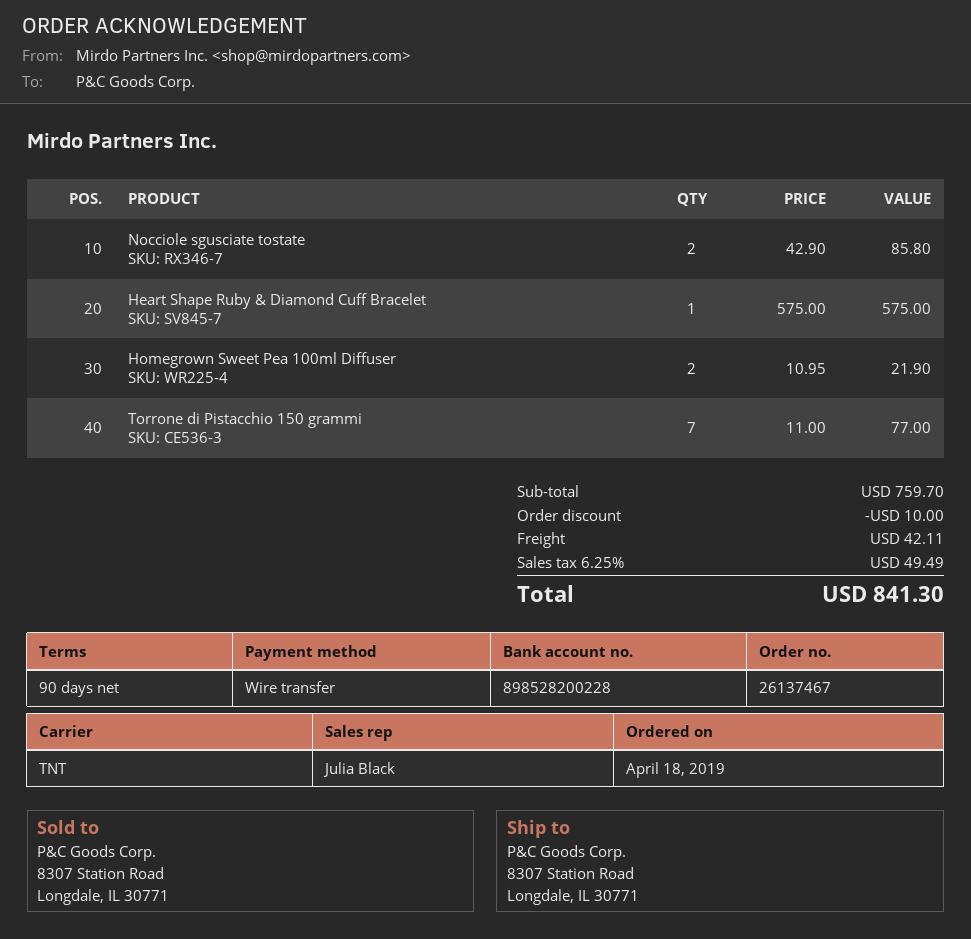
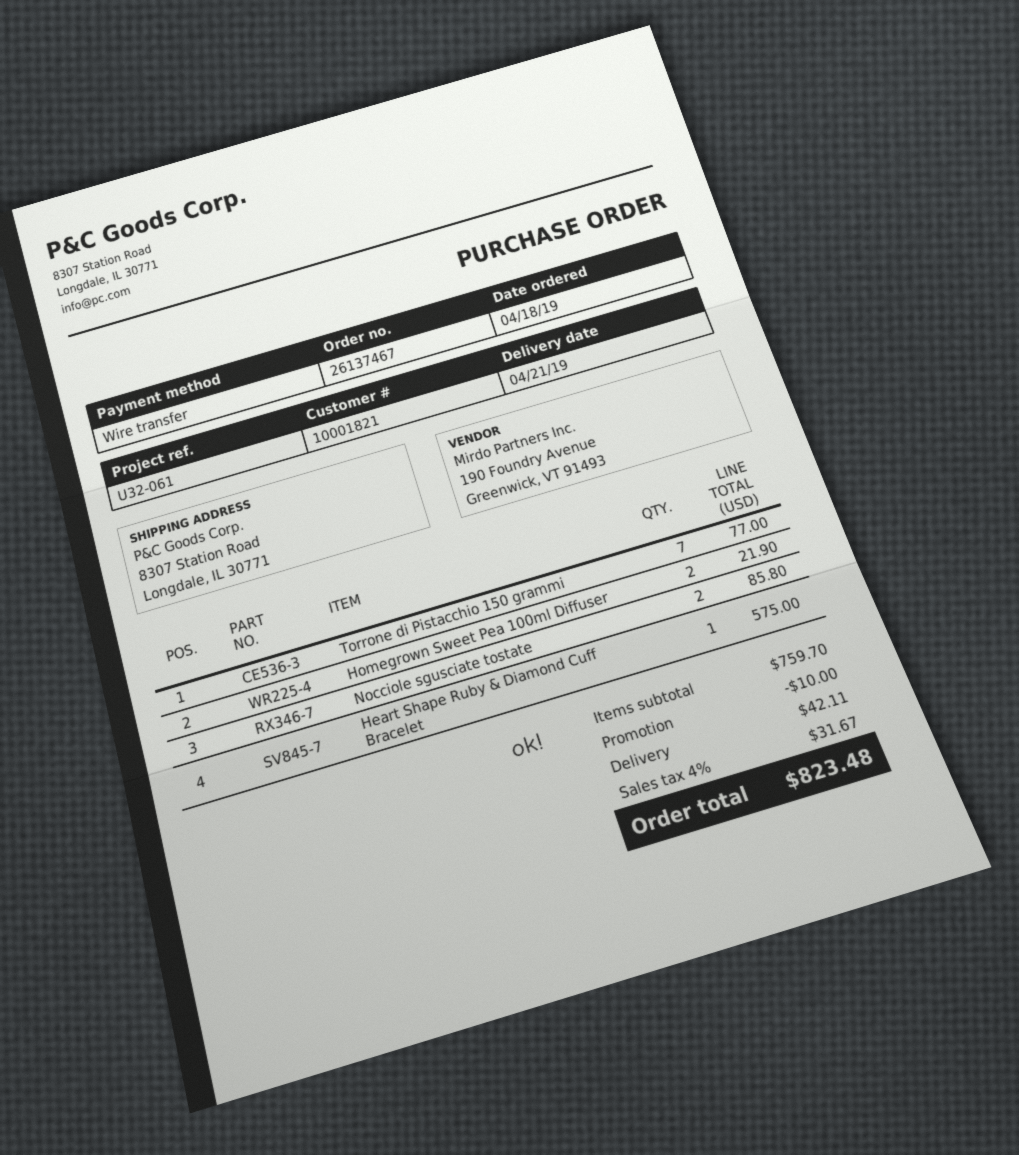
tax: 6.25% = 49.49 -> 4% = 31.67
total: 841.30 -> 823.48

